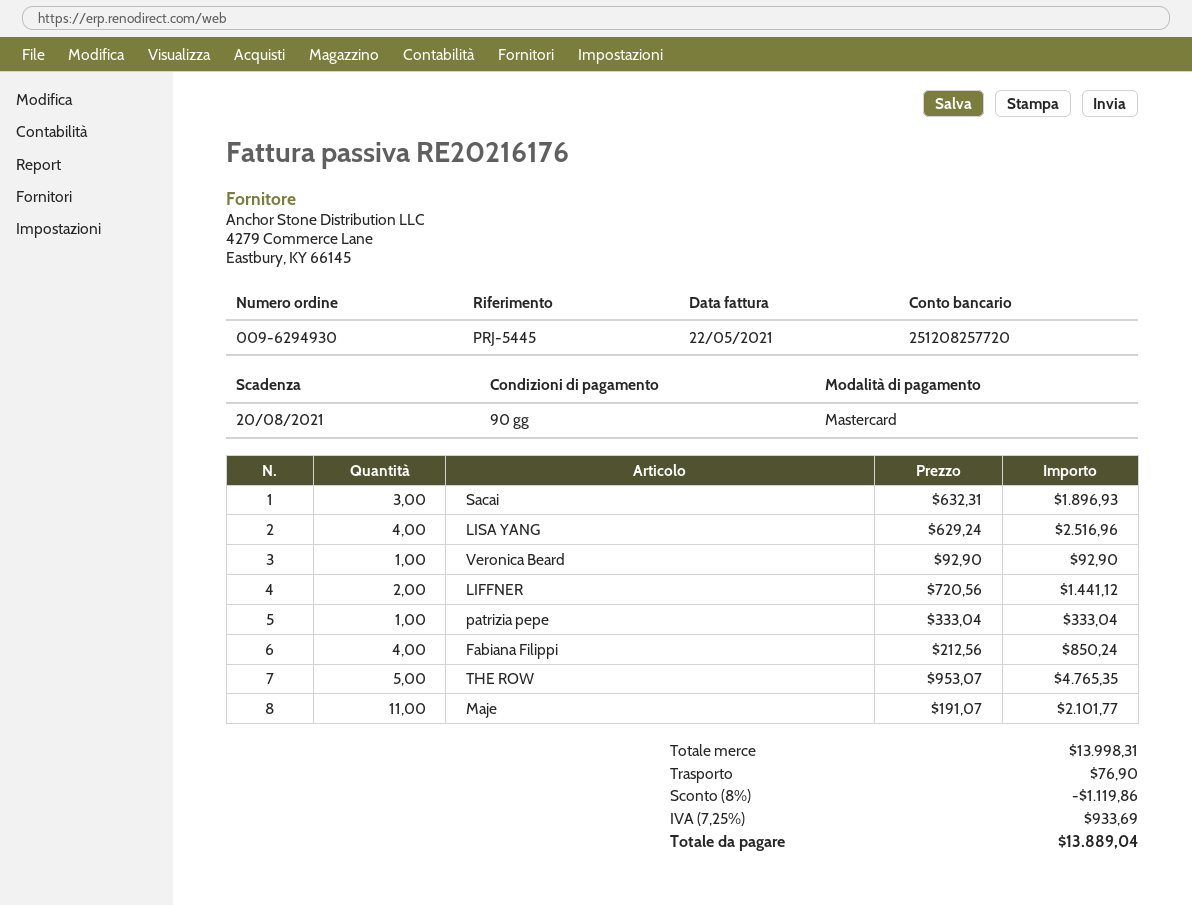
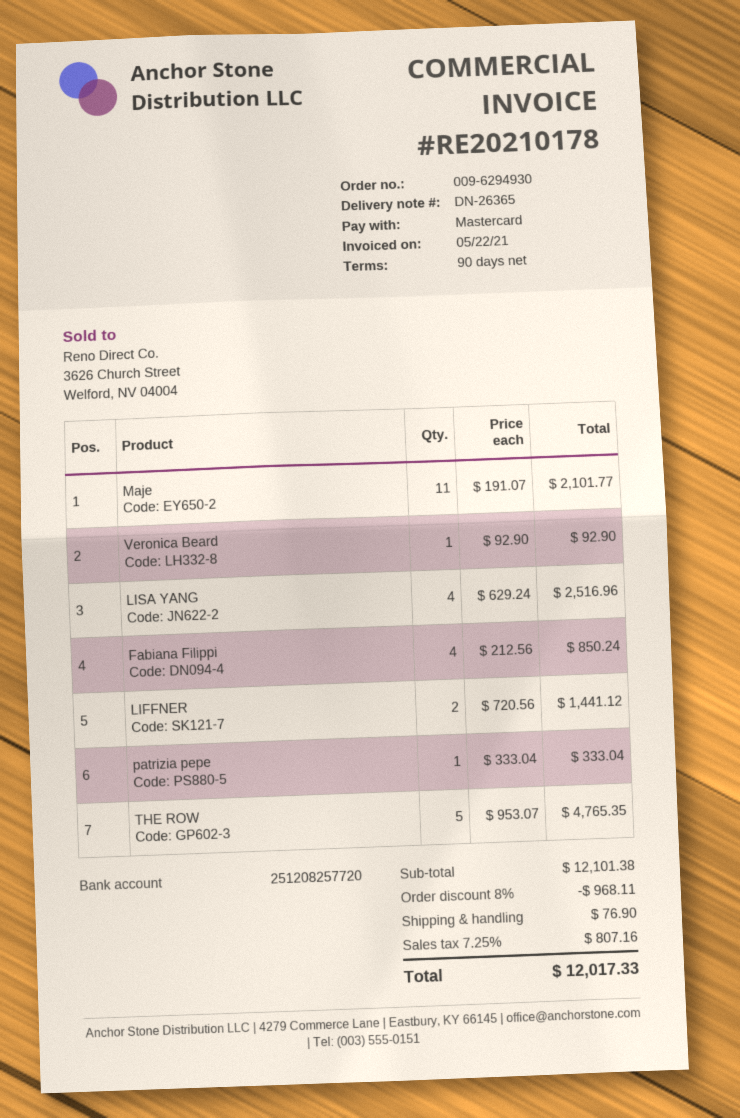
invoice number: RE20216176 -> RE20210178
Sacai: 3 x 632.31 = 1896.93 -> none
subtotal: 13998.31 -> 12101.38
discount: 8% = 1119.86 -> 8% = 968.11
tax: 7.25% = 933.69 -> 7.25% = 807.16
total: 13889.04 -> 12017.33

